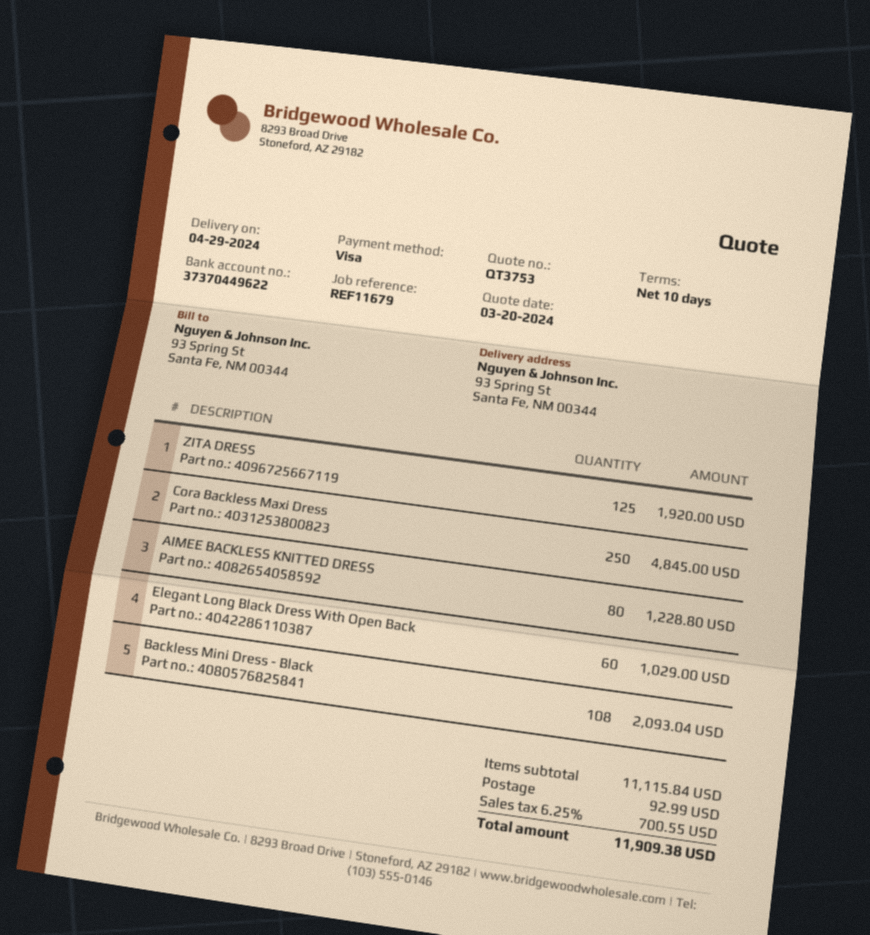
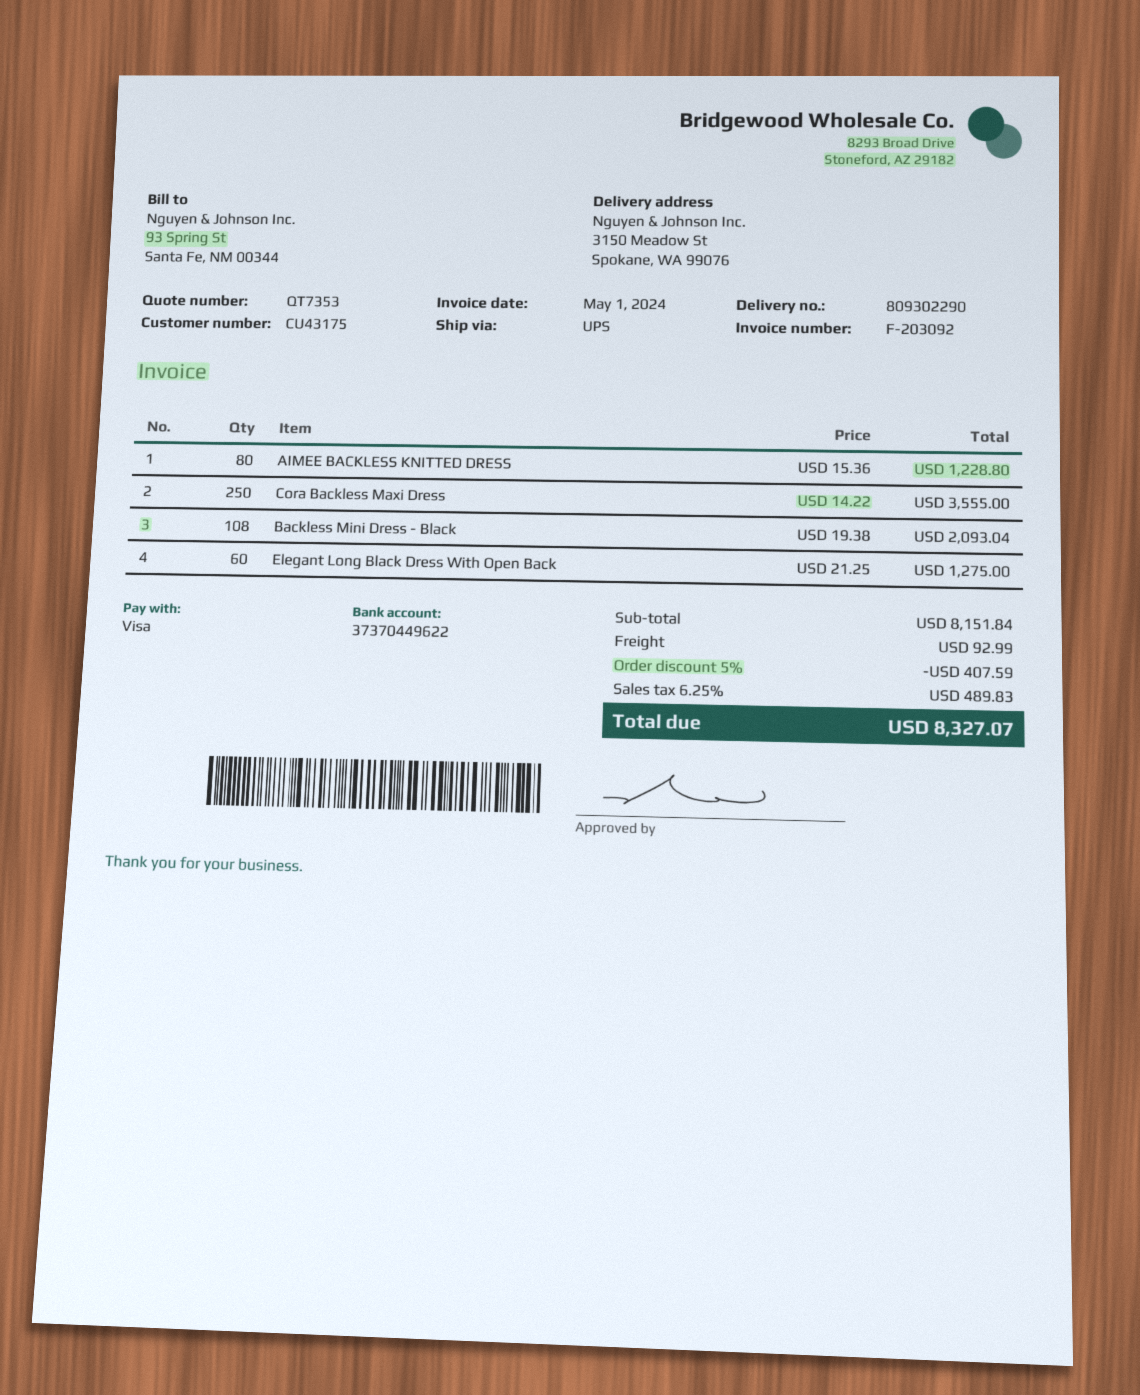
quote number: QT3753 -> QT7353
ship to: 93 Spring St, Santa Fe, NM 00344 -> 3150 Meadow St, Spokane, WA 99076
ZITA DRESS: 125 for 1920.00 -> none
Cora Backless Maxi Dress: 250 for 4845.00 -> 250 for 3555.00
Elegant Long Black Dress With Open Back: 60 for 1029.00 -> 60 for 1275.00
subtotal: 11115.84 -> 8151.84
discount: none -> 5% = 407.59
tax: 6.25% = 700.55 -> 6.25% = 489.83
total: 11909.38 -> 8327.07

